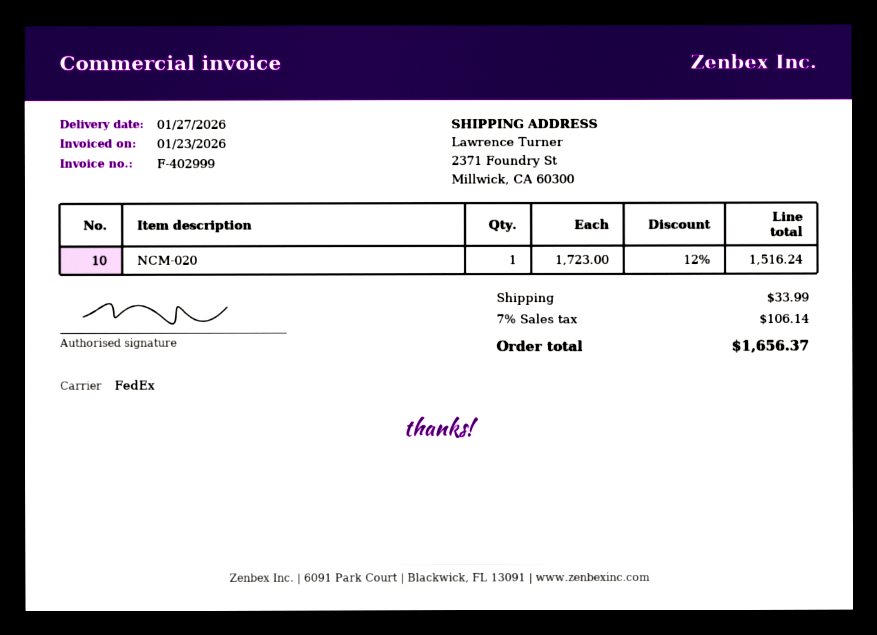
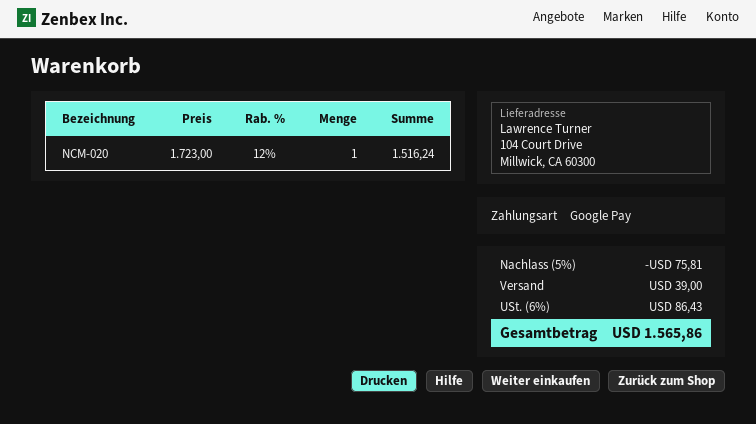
ship to: 2371 Foundry St, Millwick, CA 60300 -> 104 Court Drive, Millwick, CA 60300
discount: none -> 5% = 75.81
shipping: 33.99 -> 39.00
tax: 7% = 106.14 -> 6% = 86.43
total: 1656.37 -> 1565.86

